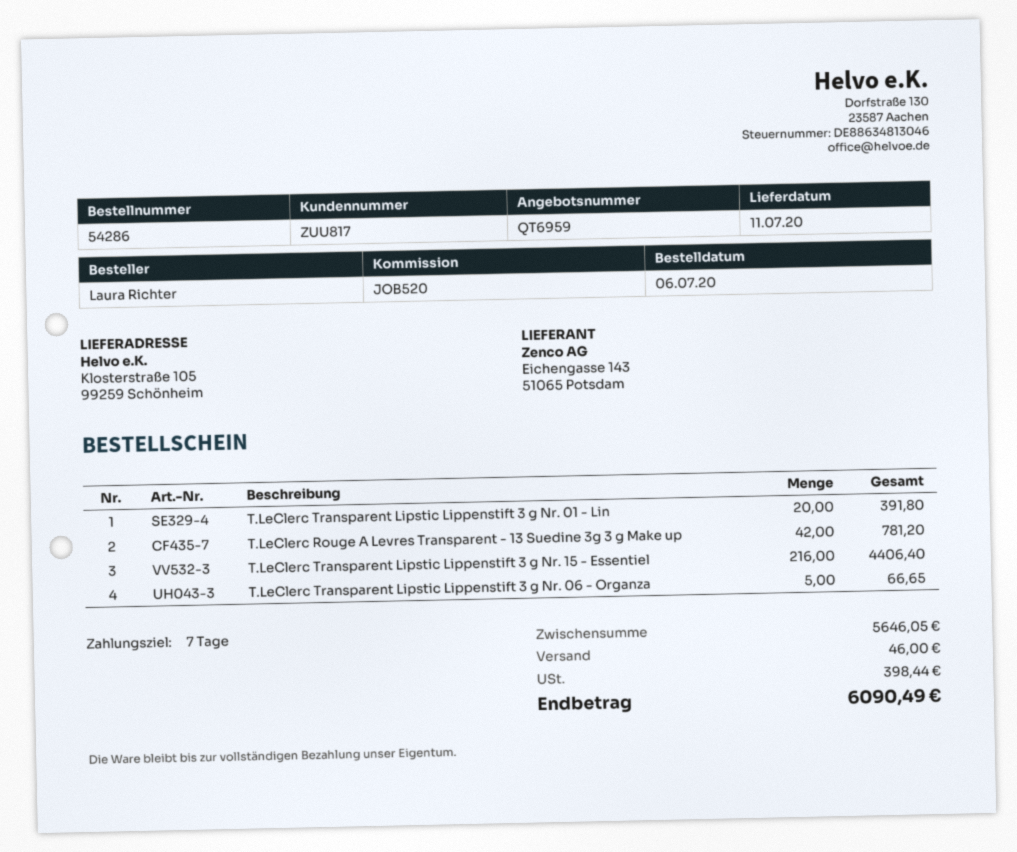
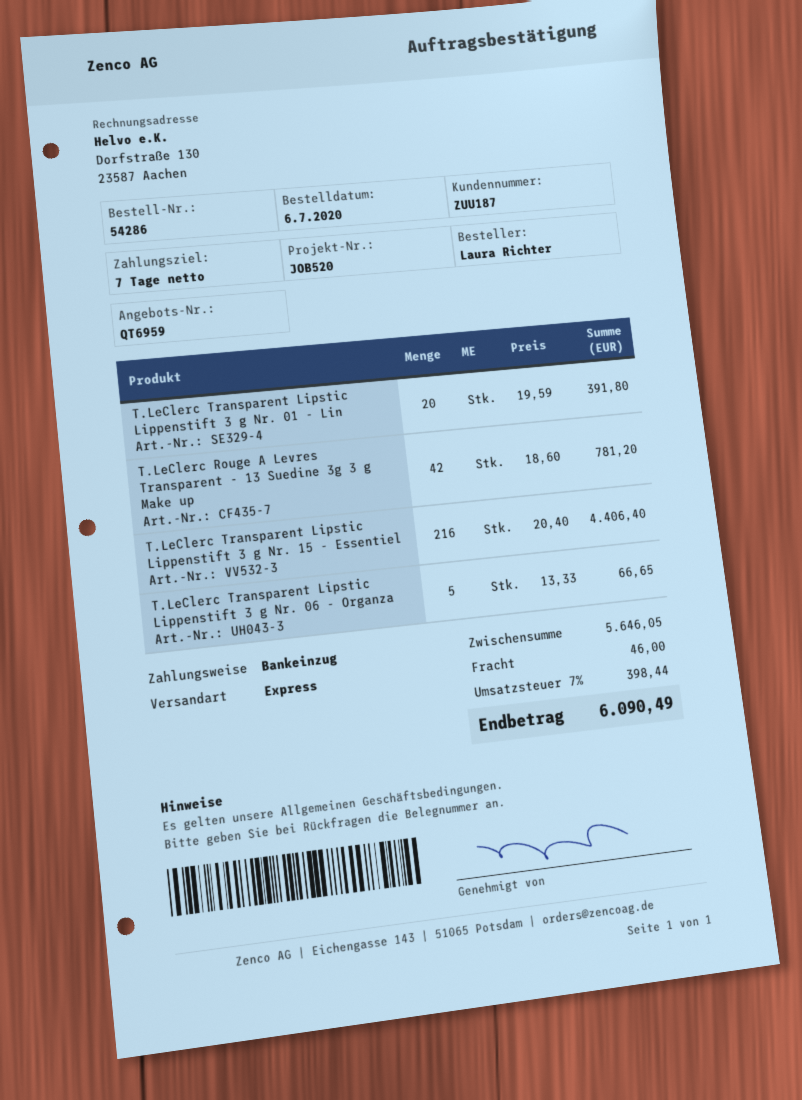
customer number: ZUU817 -> ZUU187

